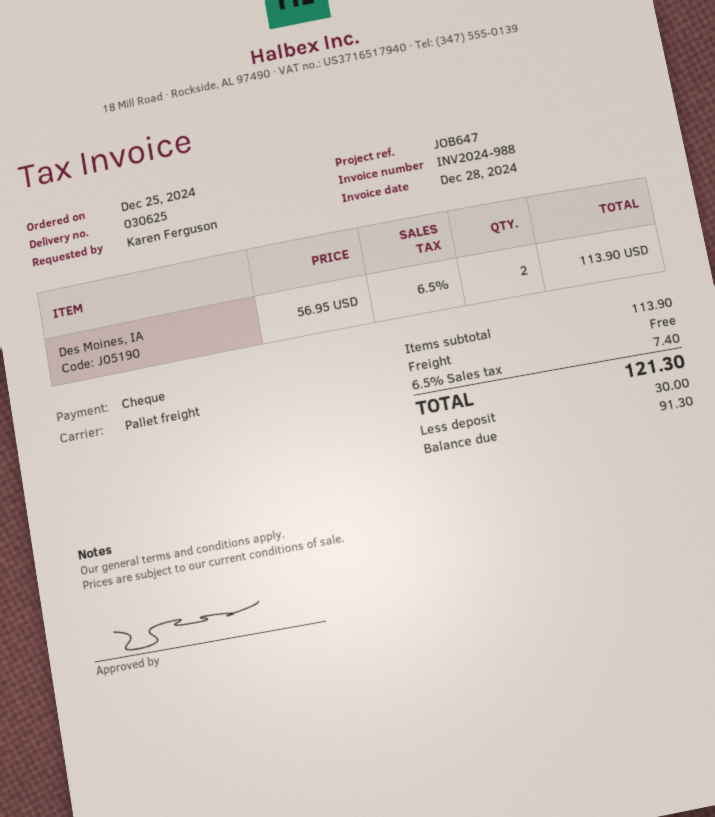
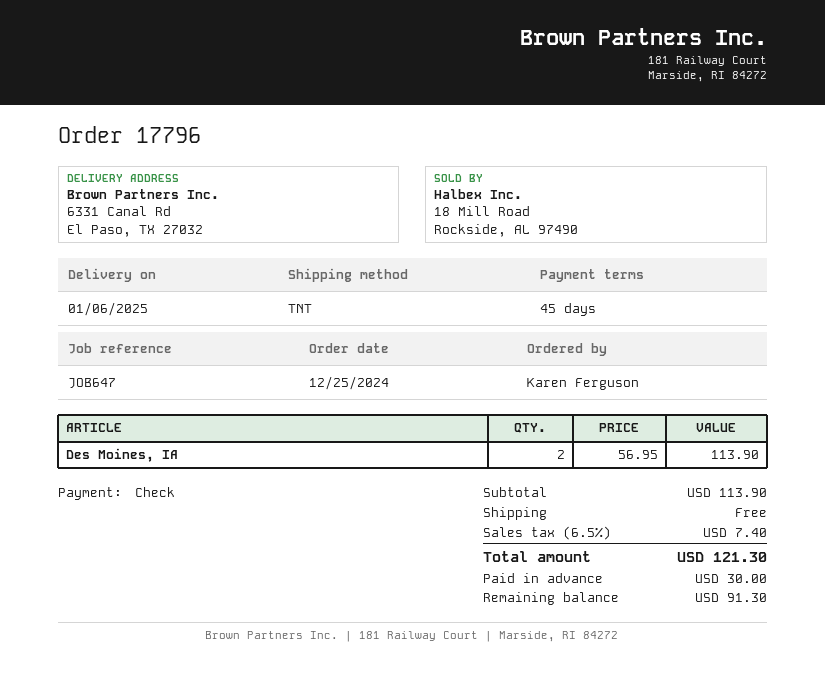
shipping method: pallet freight -> TNT

